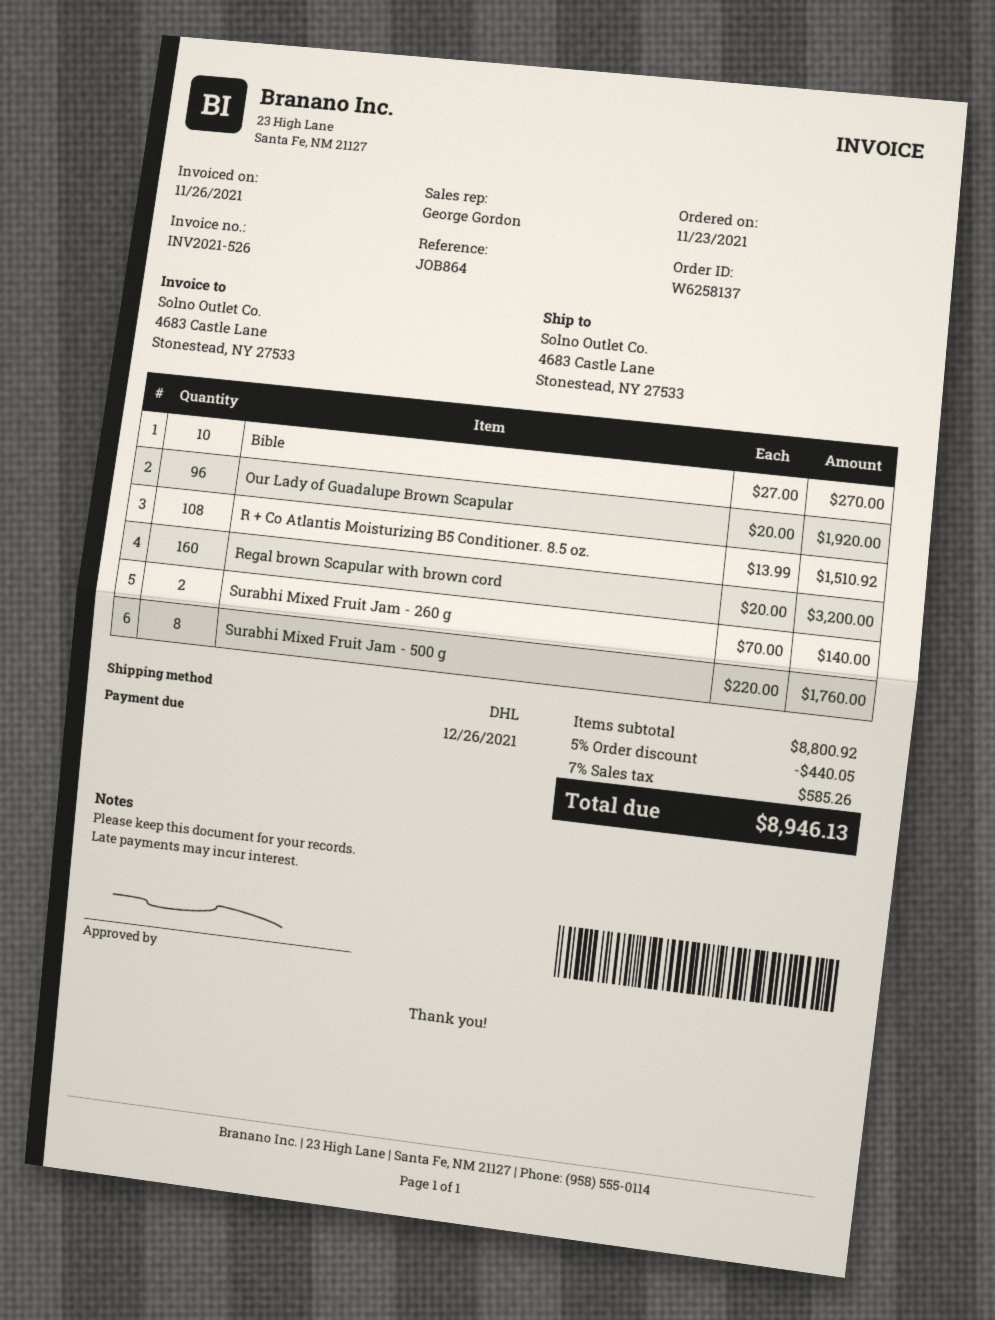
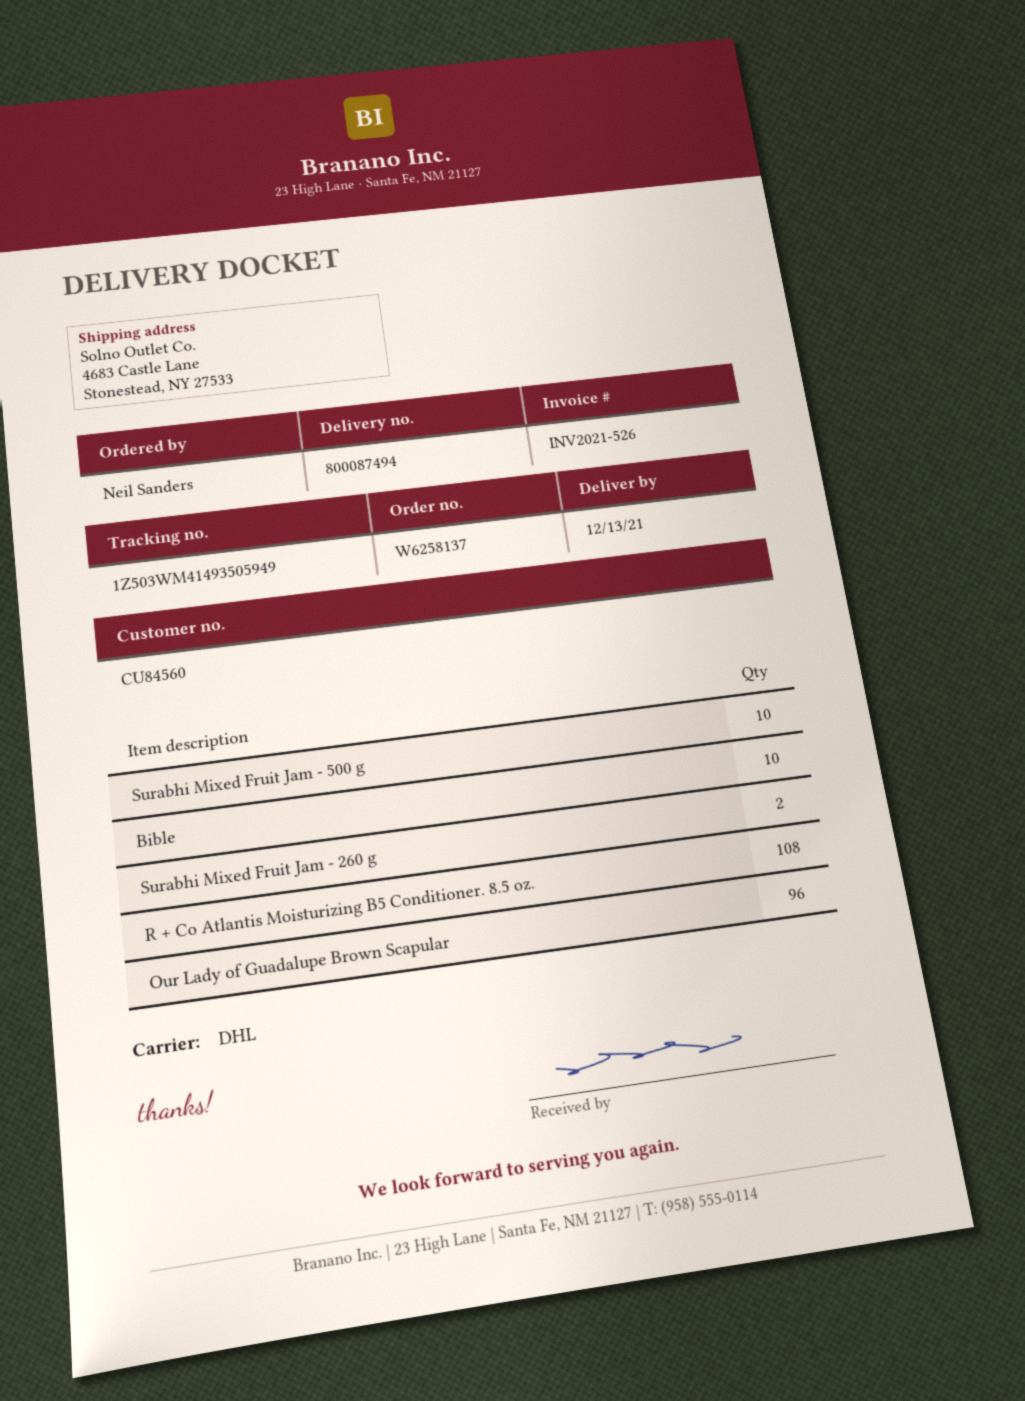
Regal brown Scapular with brown cord: 160 -> none
Surabhi Mixed Fruit Jam - 500 g: 8 -> 10

